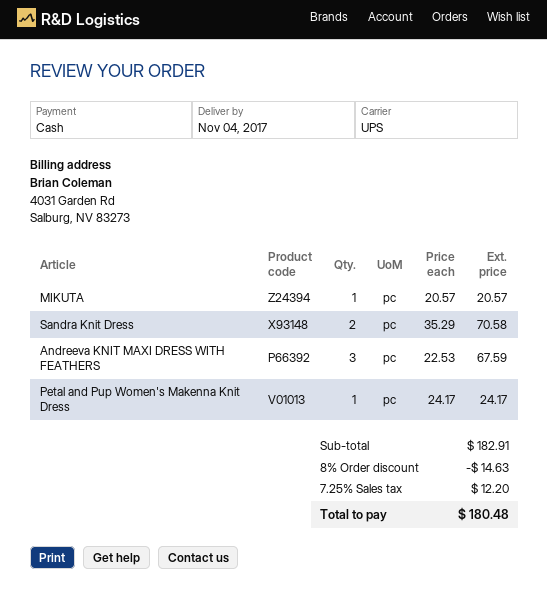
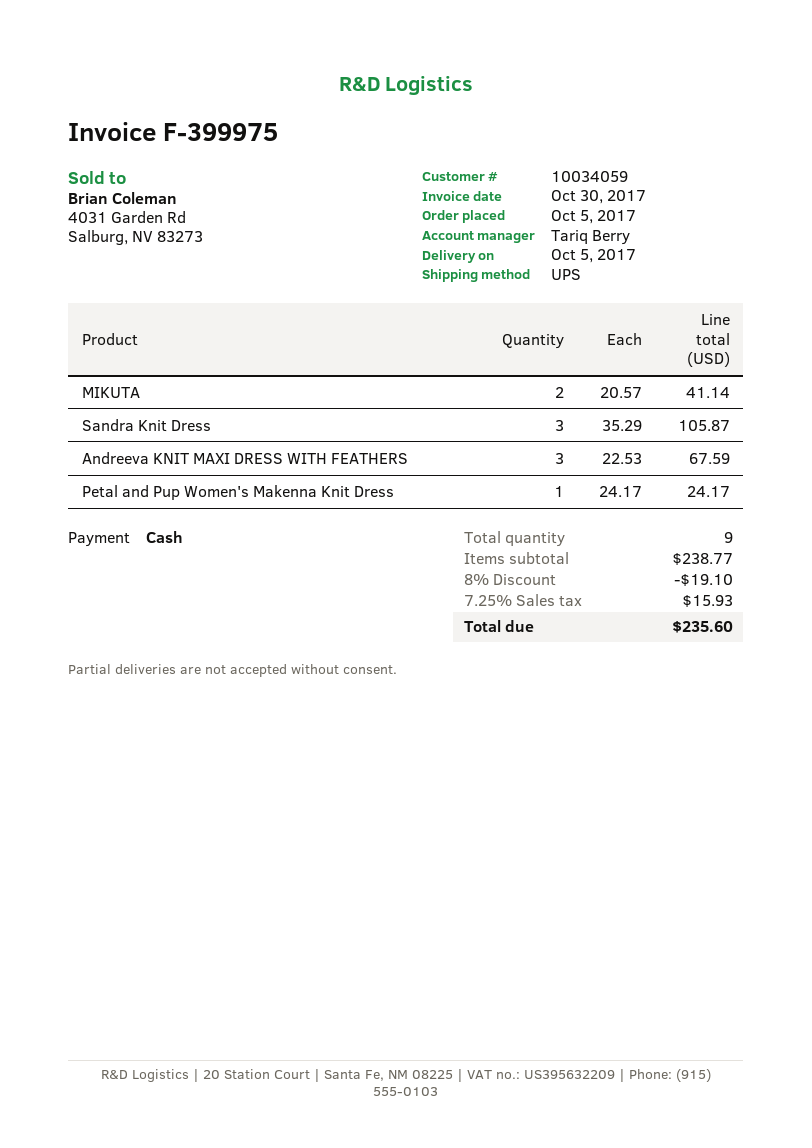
delivery date: 2017-11-04 -> 2017-10-05
MIKUTA: 1 x 20.57 = 20.57 -> 2 x 20.57 = 41.14
Sandra Knit Dress: 2 x 35.29 = 70.58 -> 3 x 35.29 = 105.87
subtotal: 182.91 -> 238.77
discount: 8% = 14.63 -> 8% = 19.10
tax: 7.25% = 12.20 -> 7.25% = 15.93
total: 180.48 -> 235.60

